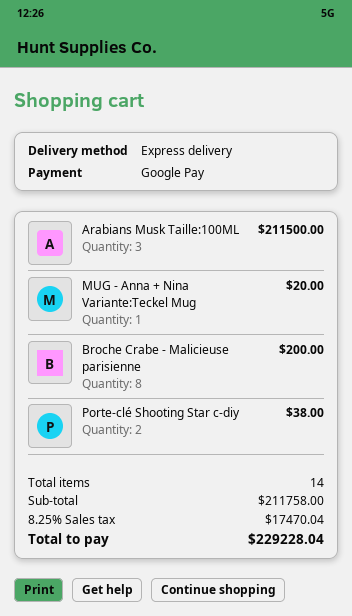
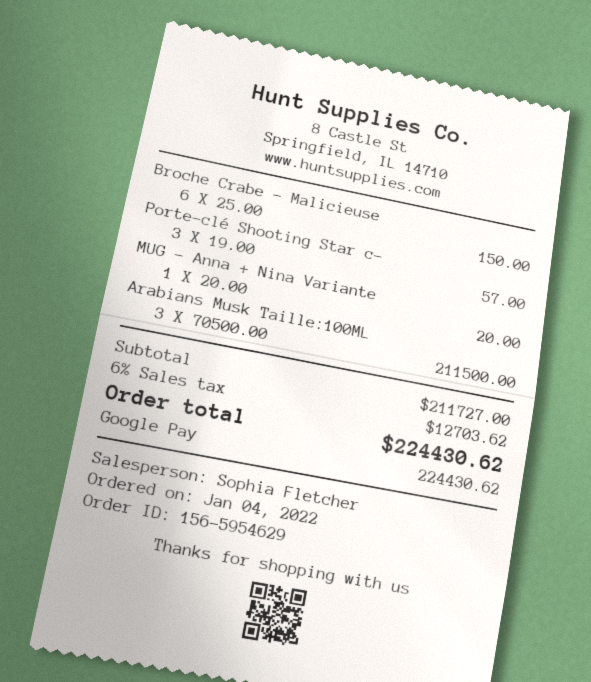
Broche Crabe - Malicieuse parisienne: 8 for 200.00 -> 6 for 150.00
Porte-clé Shooting Star c-diy: 2 for 38.00 -> 3 for 57.00
subtotal: 211758.00 -> 211727.00
tax: 8.25% = 17470.04 -> 6% = 12703.62
total: 229228.04 -> 224430.62

